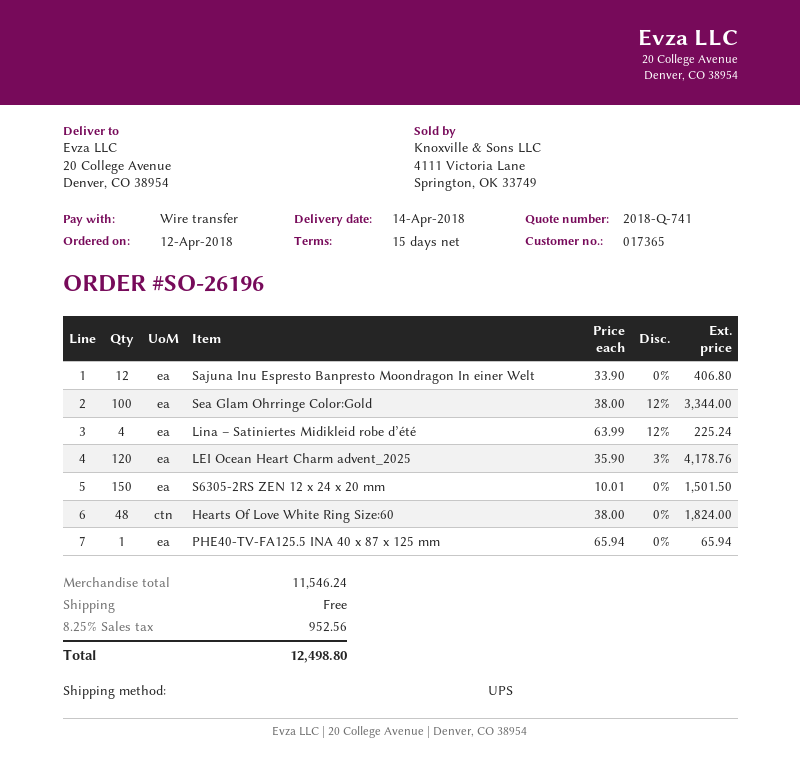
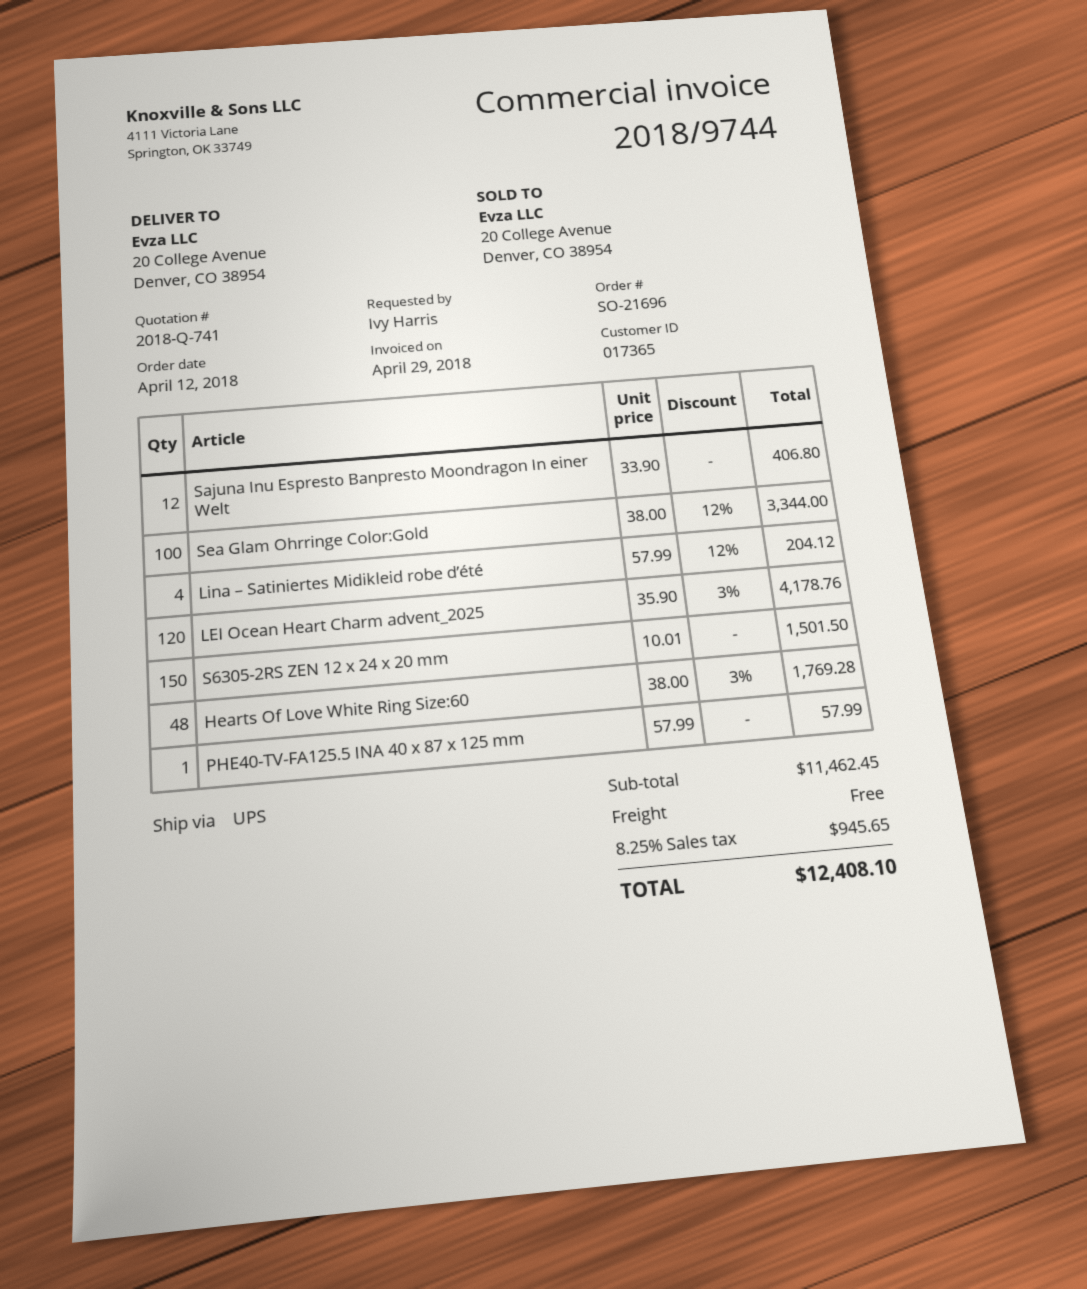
order number: SO-26196 -> SO-21696
Lina – Satiniertes Midikleid robe d’été: 4 x 63.99 - 12% = 225.24 -> 4 x 57.99 - 12% = 204.12
Hearts Of Love White Ring Size:60: 48 x 38.00 = 1824.00 -> 48 x 38.00 - 3% = 1769.28
PHE40-TV-FA125.5 INA 40 x 87 x 125 mm: 1 x 65.94 = 65.94 -> 1 x 57.99 = 57.99
subtotal: 11546.24 -> 11462.45
tax: 8.25% = 952.56 -> 8.25% = 945.65
total: 12498.80 -> 12408.10

